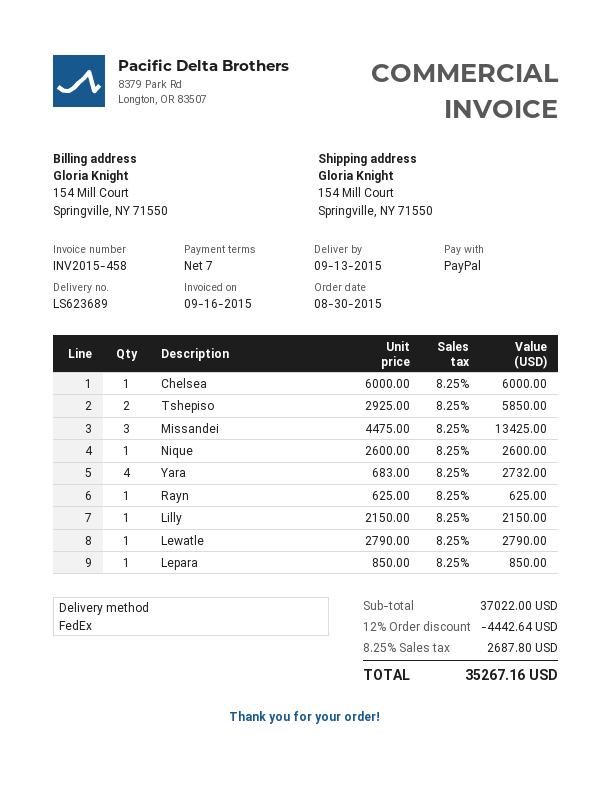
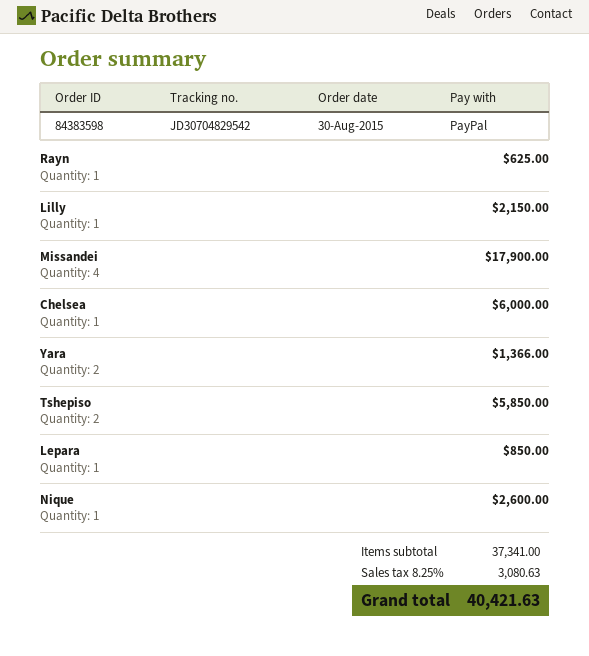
Missandei: 3 for 13425.00 -> 4 for 17900.00
Yara: 4 for 2732.00 -> 2 for 1366.00
Lewatle: 1 for 2790.00 -> none
subtotal: 37022.00 -> 37341.00
discount: 12% = 4442.64 -> none
tax: 8.25% = 2687.80 -> 8.25% = 3080.63
total: 35267.16 -> 40421.63

